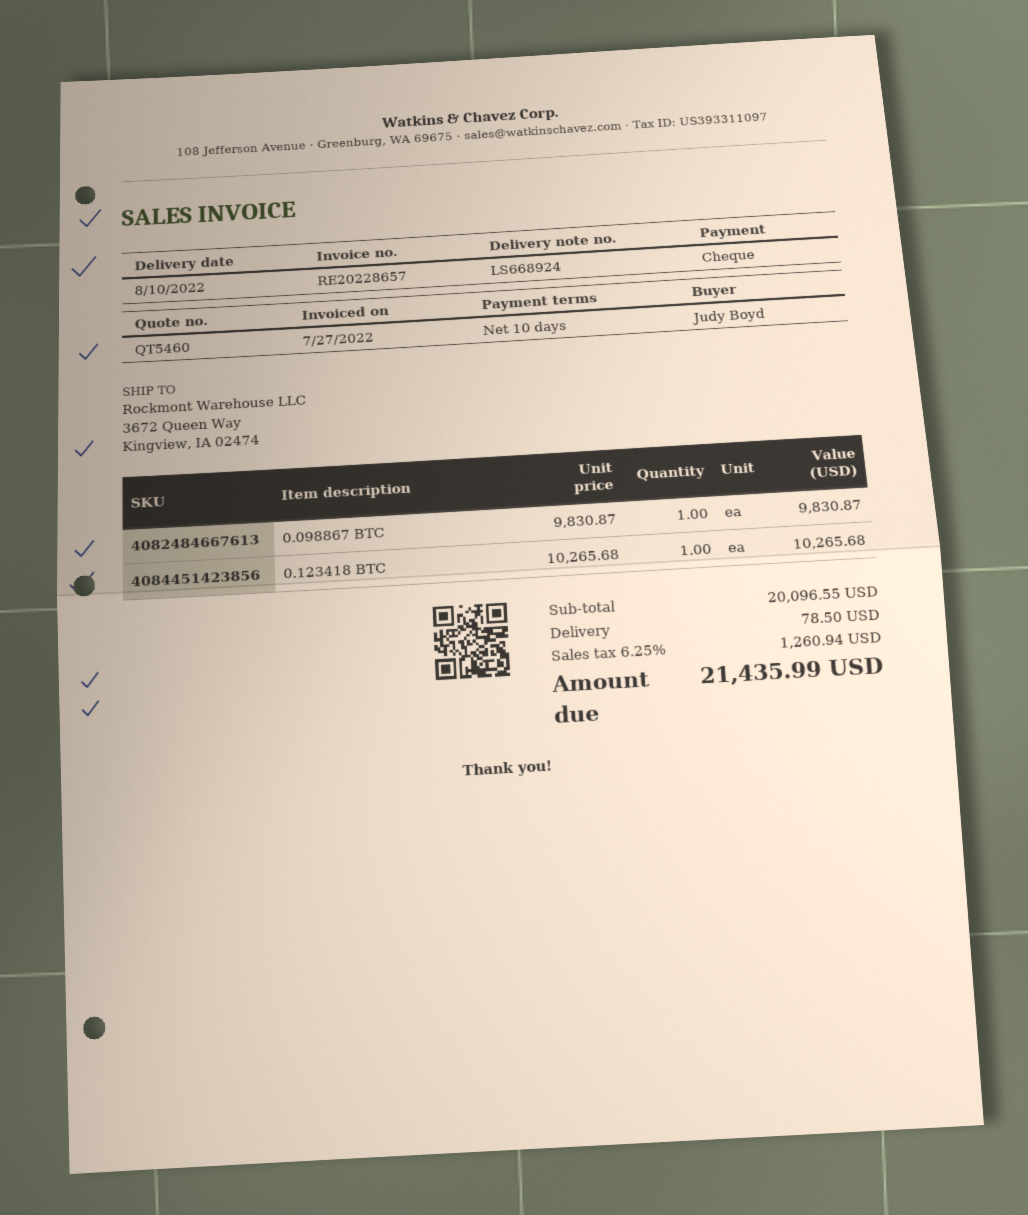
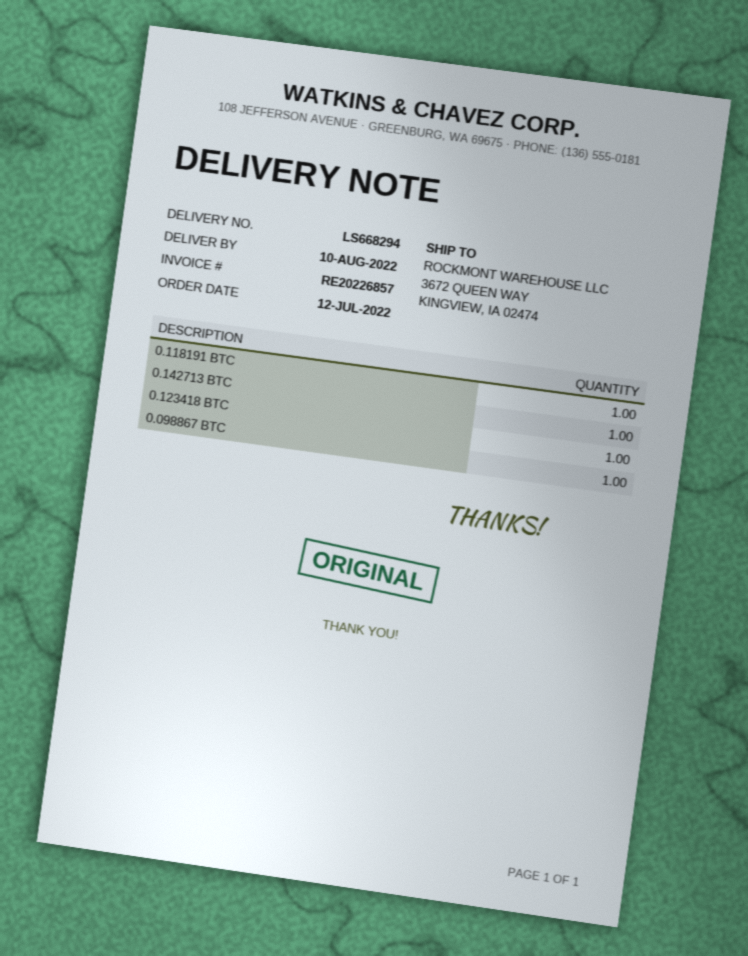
delivery note number: LS668924 -> LS668294
invoice number: RE20228657 -> RE20226857
0.118191 BTC: none -> 1
0.142713 BTC: none -> 1

